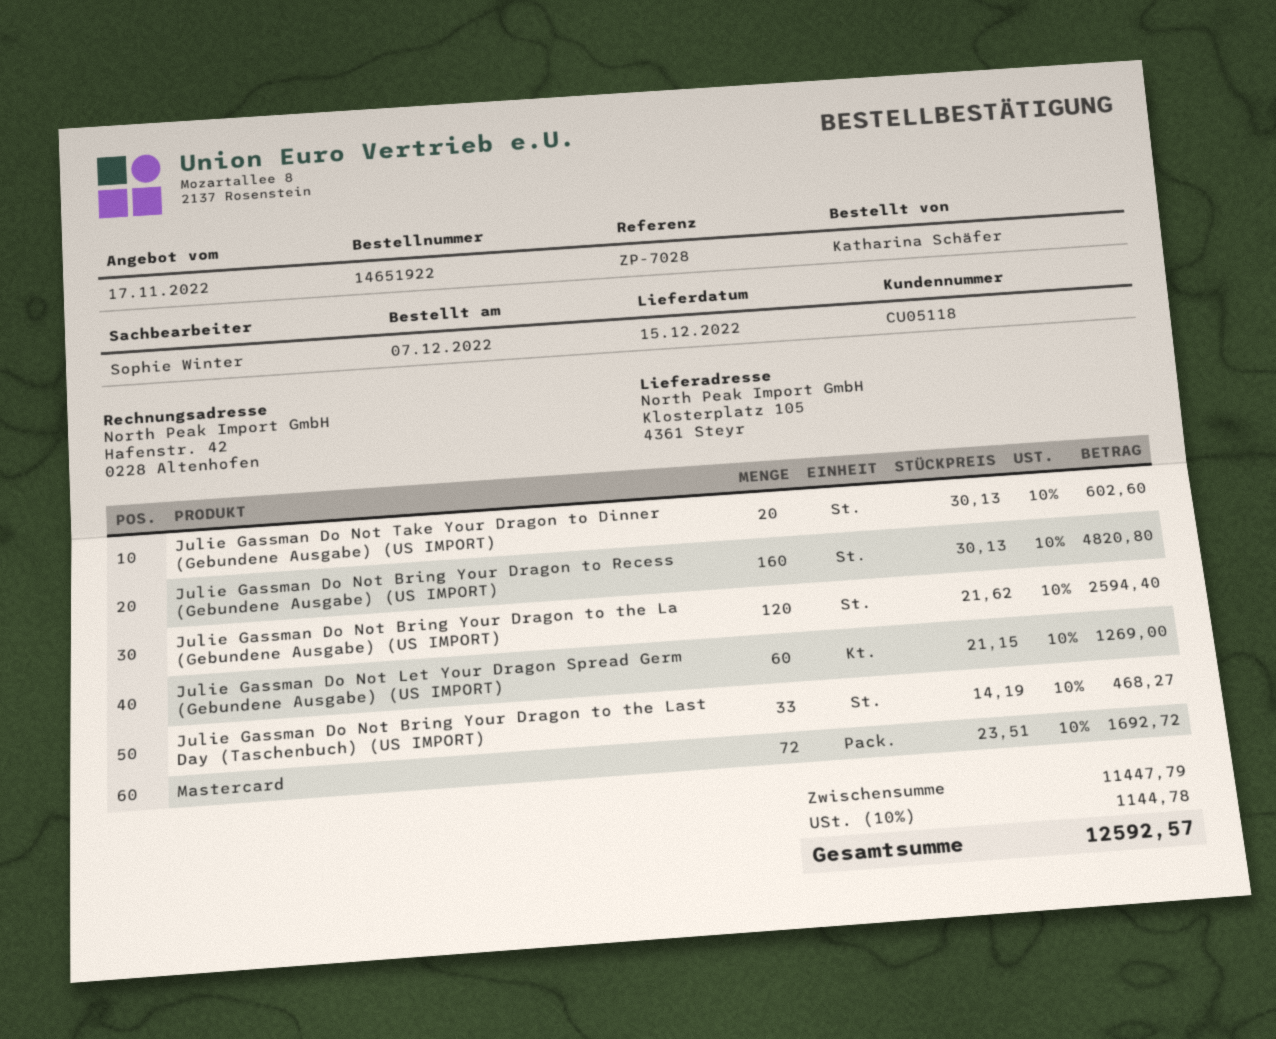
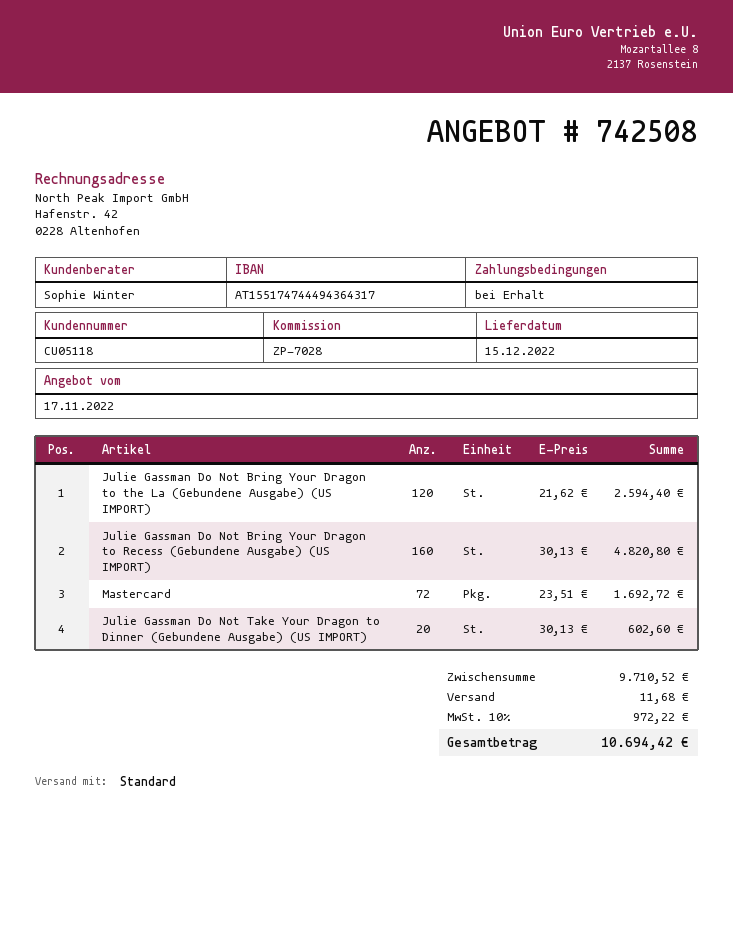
Julie Gassman Do Not Let Your Dragon Spread Germ (Gebundene Ausgabe) (US IMPORT): 60 x 21.15 = 1269.00 -> none
Julie Gassman Do Not Bring Your Dragon to the Last Day (Taschenbuch) (US IMPORT): 33 x 14.19 = 468.27 -> none
subtotal: 11447.79 -> 9710.52
shipping: none -> 11.68
tax: 10% = 1144.78 -> 10% = 972.22
total: 12592.57 -> 10694.42

